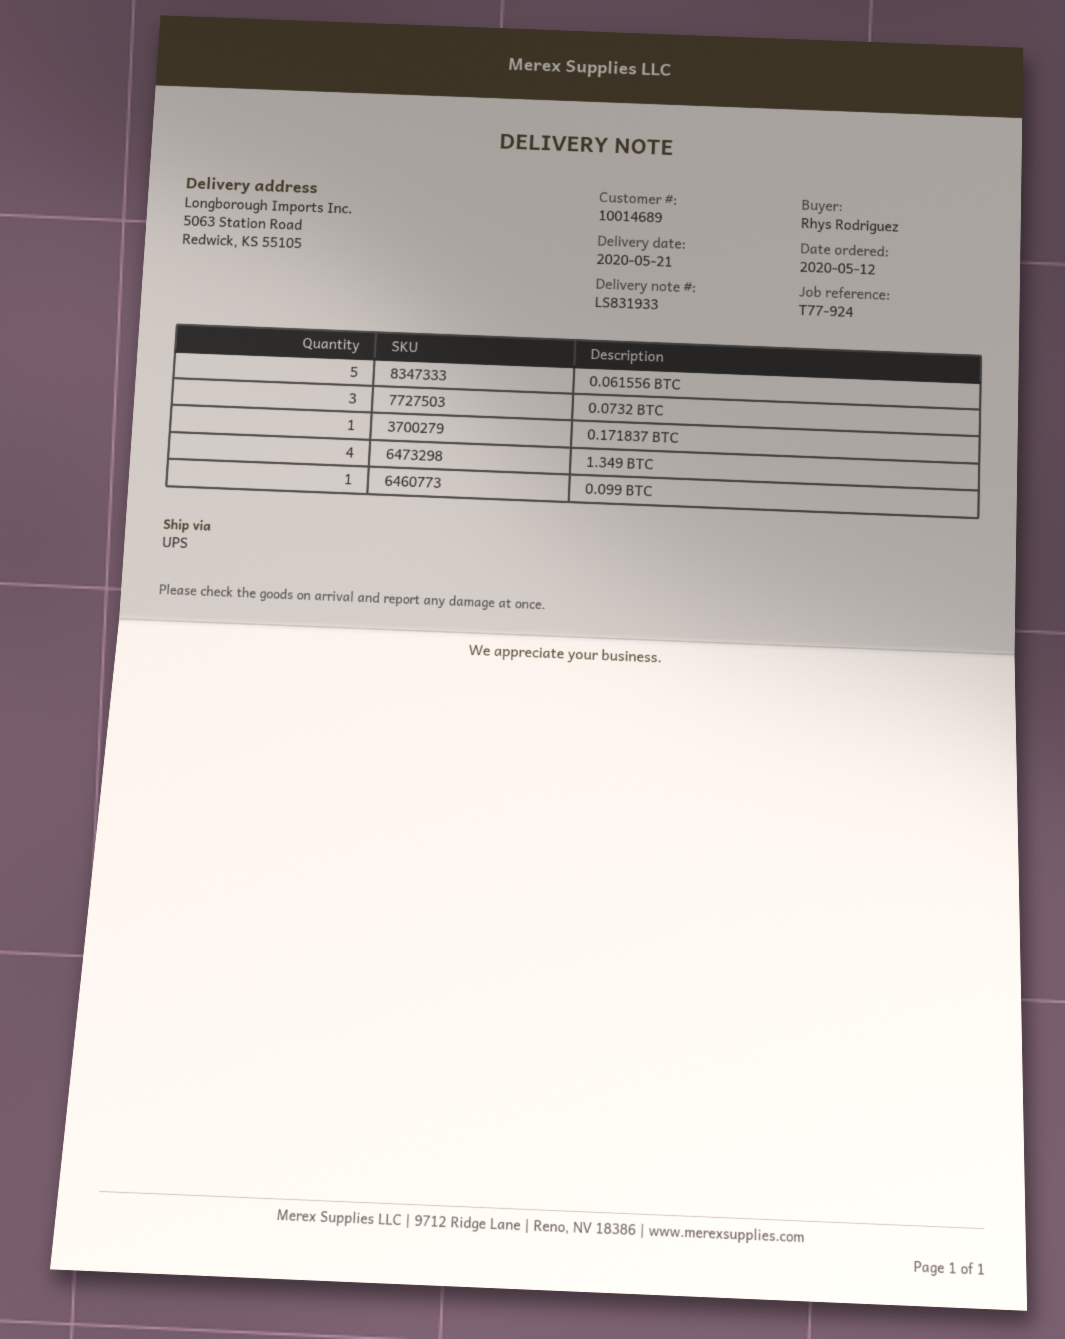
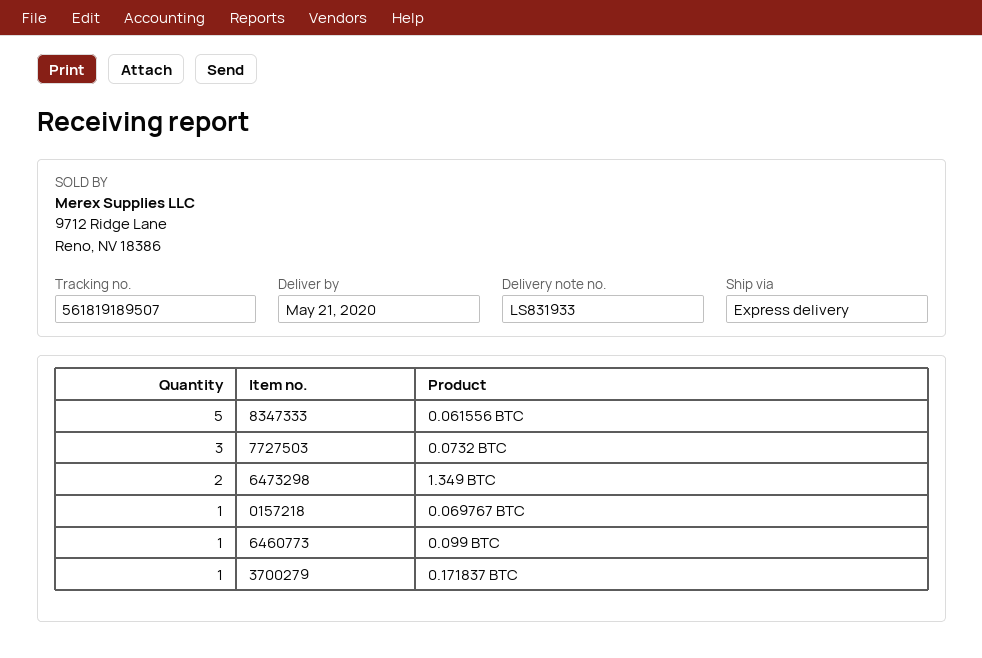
shipping method: UPS -> express
1.349 BTC: 4 -> 2
0.069767 BTC: none -> 1

